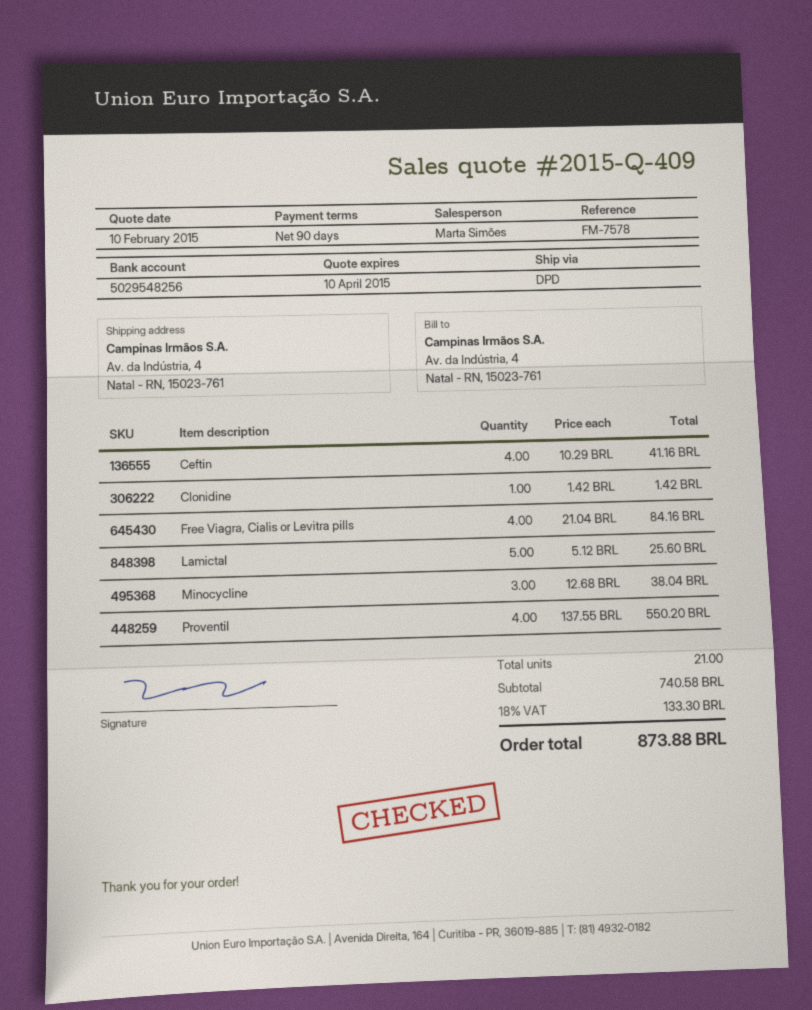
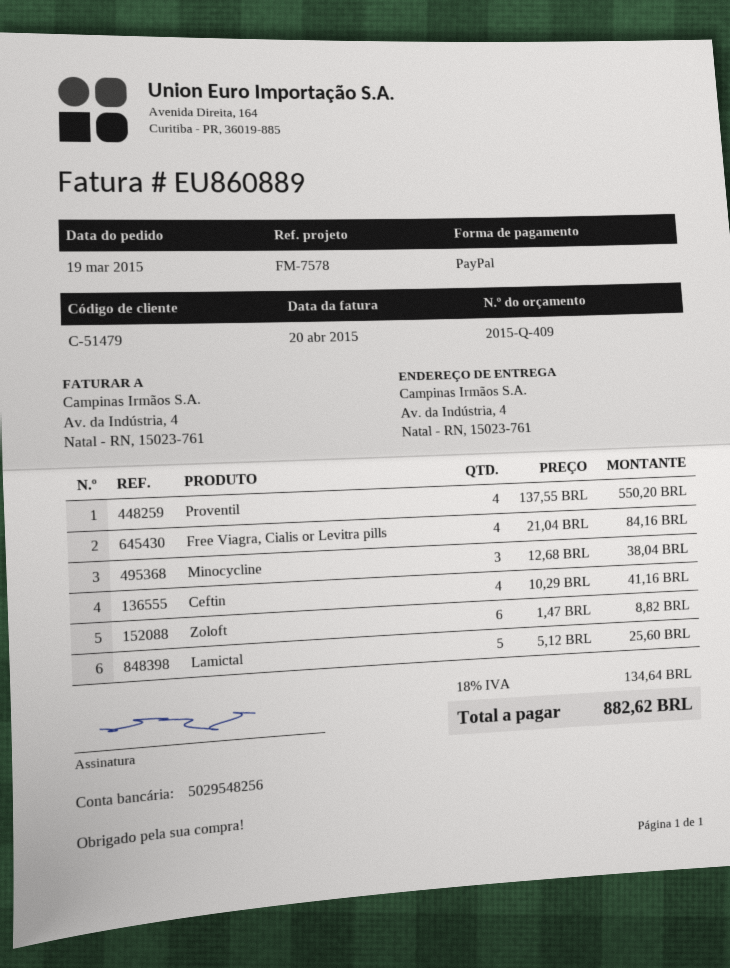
Clonidine: 1 x 1.42 = 1.42 -> none
Zoloft: none -> 6 x 1.47 = 8.82
tax: 18% = 133.30 -> 18% = 134.64
total: 873.88 -> 882.62

